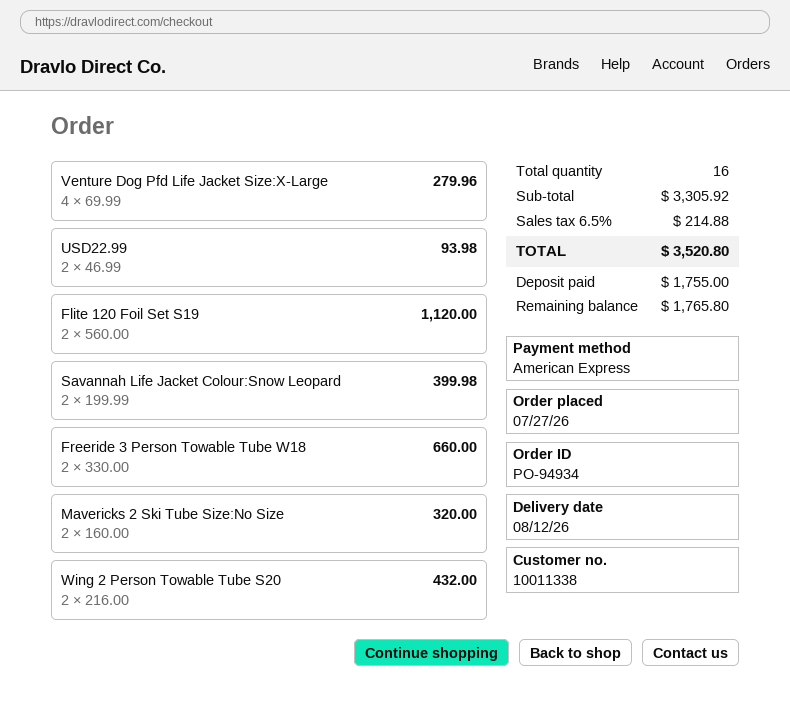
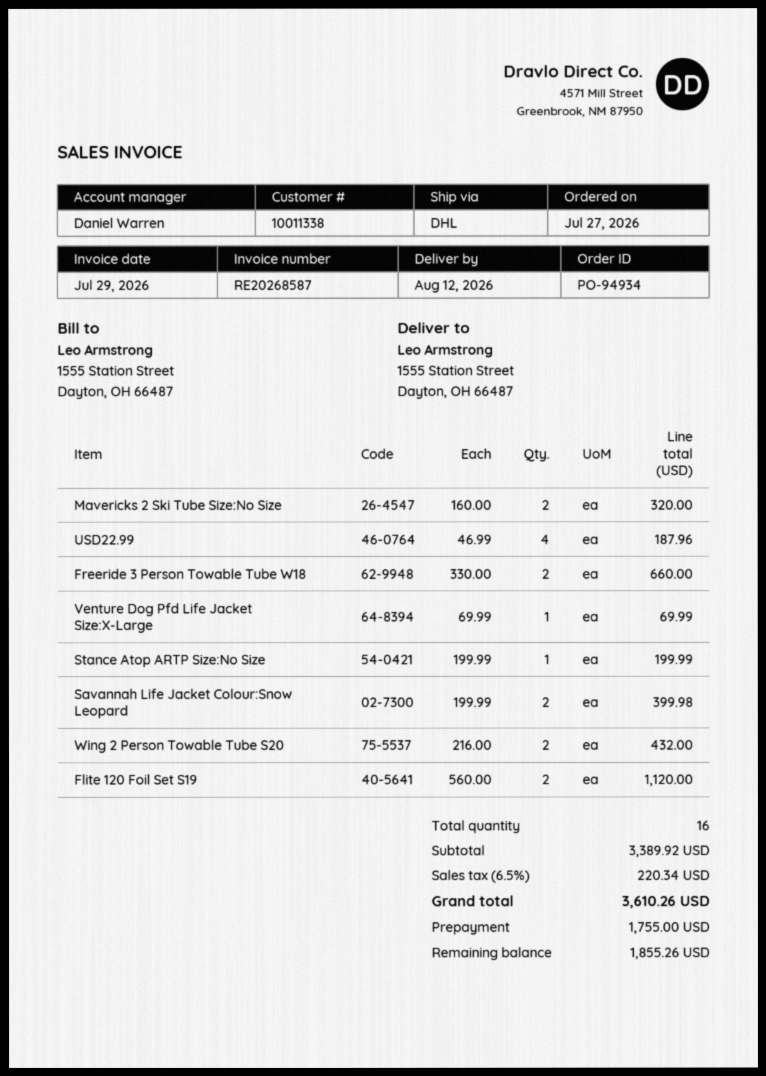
Venture Dog Pfd Life Jacket Size:X-Large: 4 x 69.99 = 279.96 -> 1 x 69.99 = 69.99
USD22.99: 2 x 46.99 = 93.98 -> 4 x 46.99 = 187.96
Stance Atop ARTP Size:No Size: none -> 1 x 199.99 = 199.99
subtotal: 3305.92 -> 3389.92
tax: 6.5% = 214.88 -> 6.5% = 220.34
total: 3520.80 -> 3610.26
balance: 1765.80 -> 1855.26

